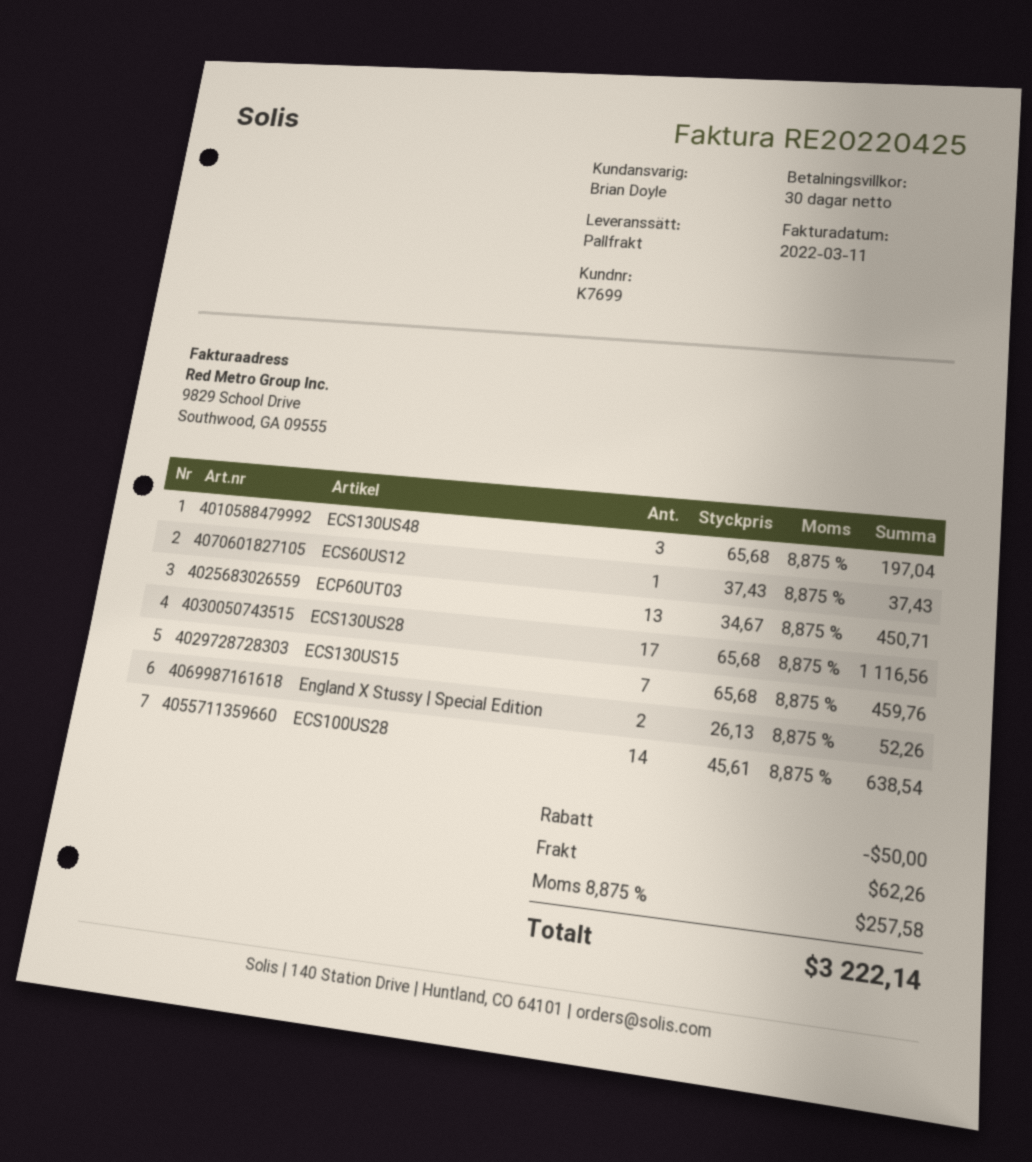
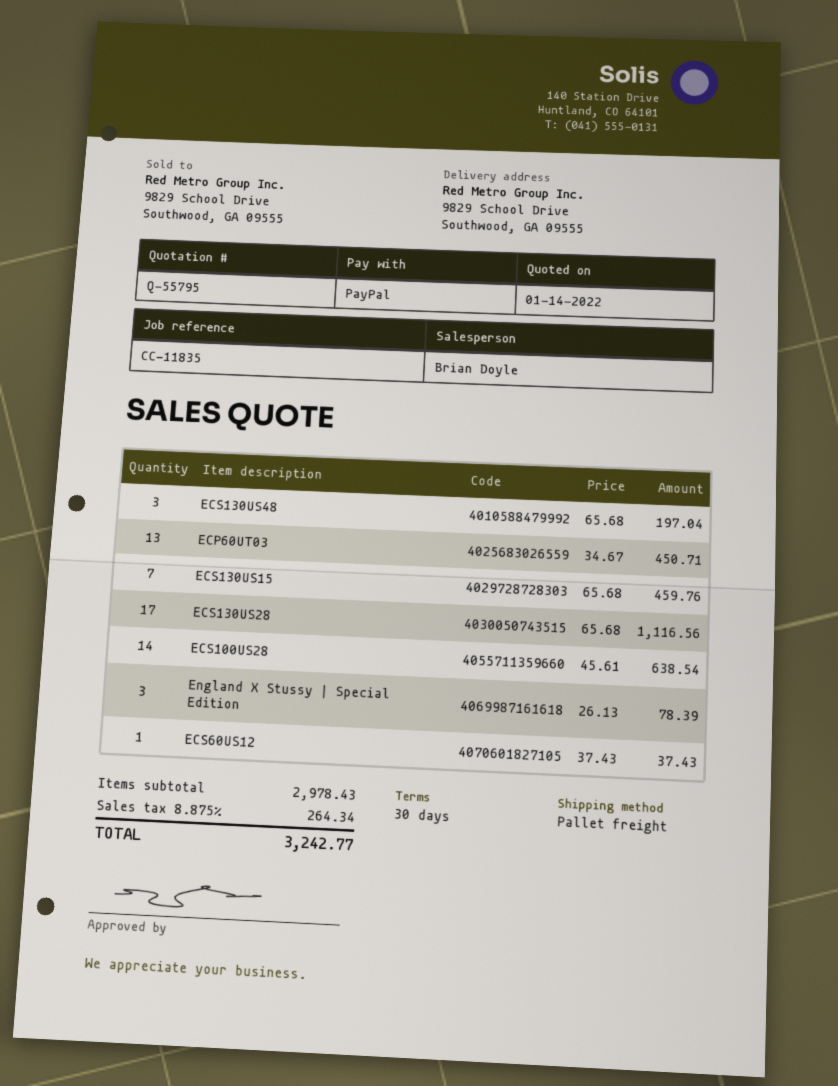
England X Stussy | Special Edition: 2 x 26.13 = 52.26 -> 3 x 26.13 = 78.39
discount: 50.00 -> none
shipping: 62.26 -> none
tax: 8.875% = 257.58 -> 8.875% = 264.34
total: 3222.14 -> 3242.77

